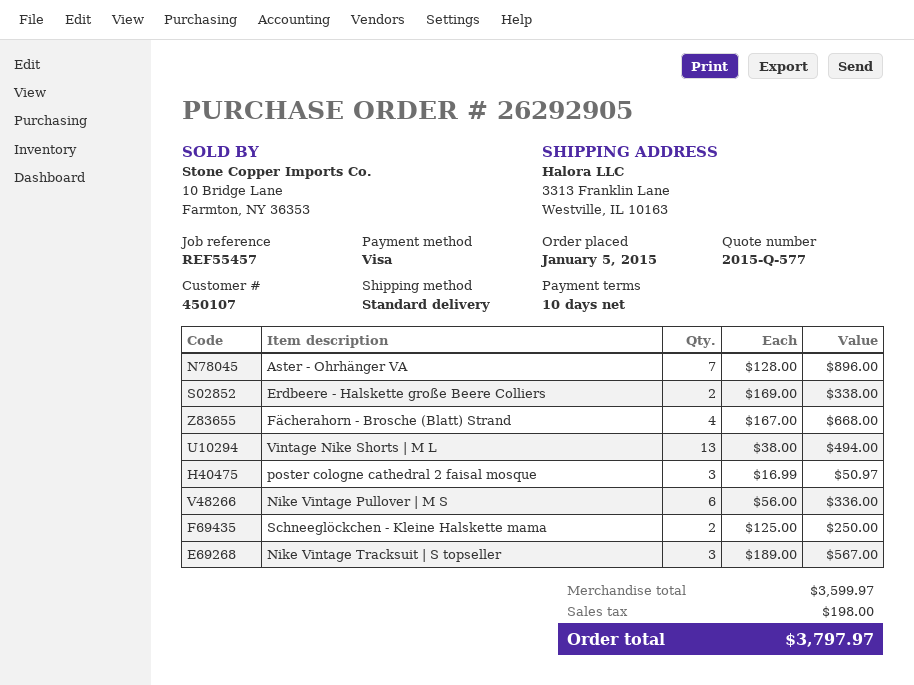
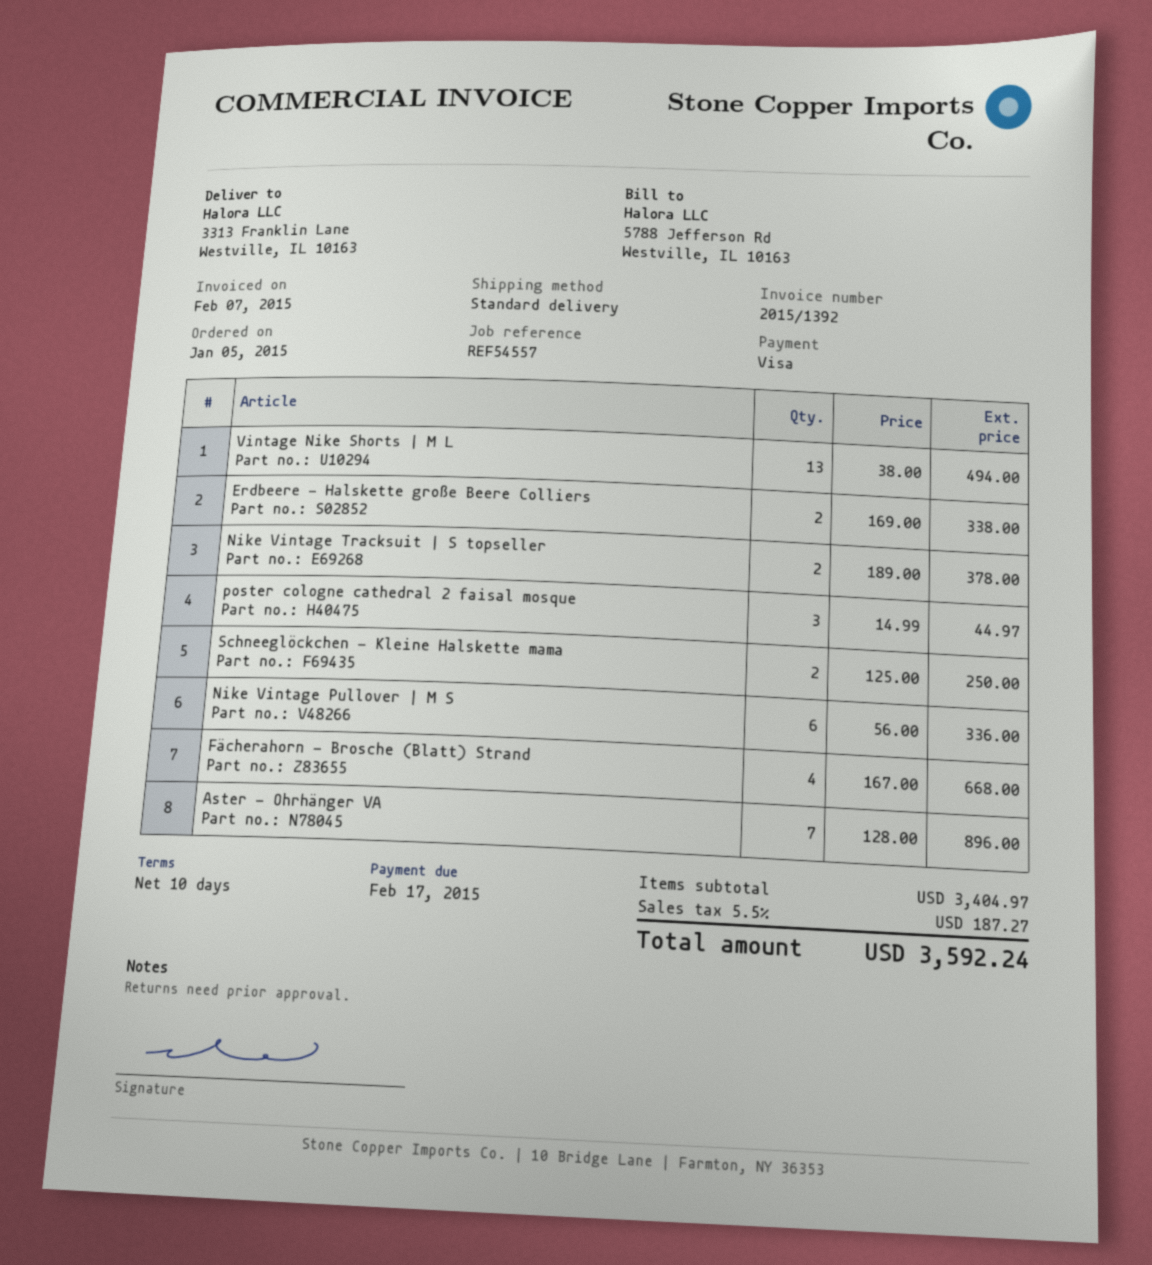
reference: REF55457 -> REF54557
poster cologne cathedral 2 faisal mosque: 3 x 16.99 = 50.97 -> 3 x 14.99 = 44.97
Nike Vintage Tracksuit | S topseller: 3 x 189.00 = 567.00 -> 2 x 189.00 = 378.00
subtotal: 3599.97 -> 3404.97
tax: 198.00 -> 187.27
total: 3797.97 -> 3592.24

